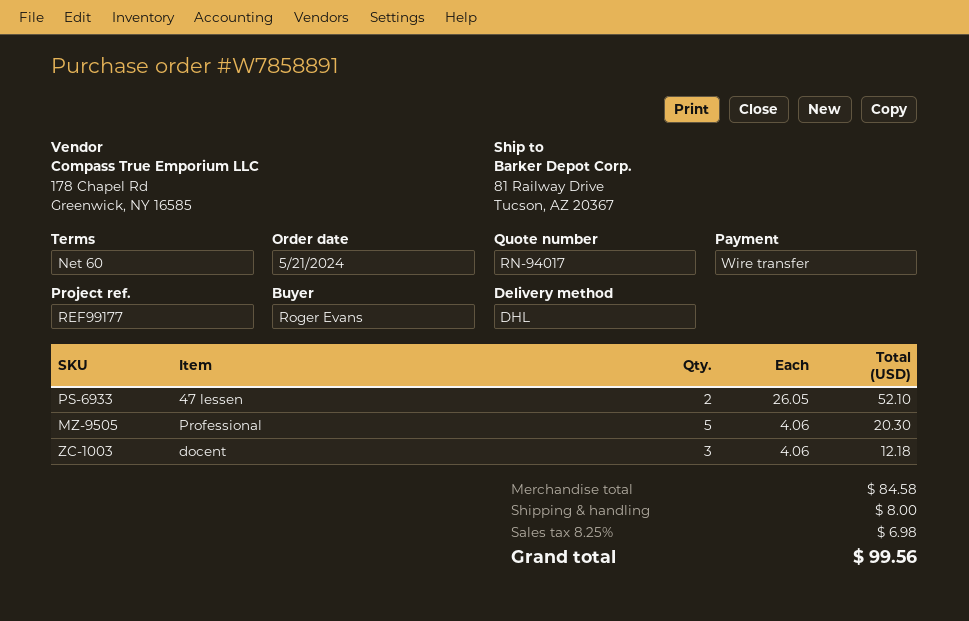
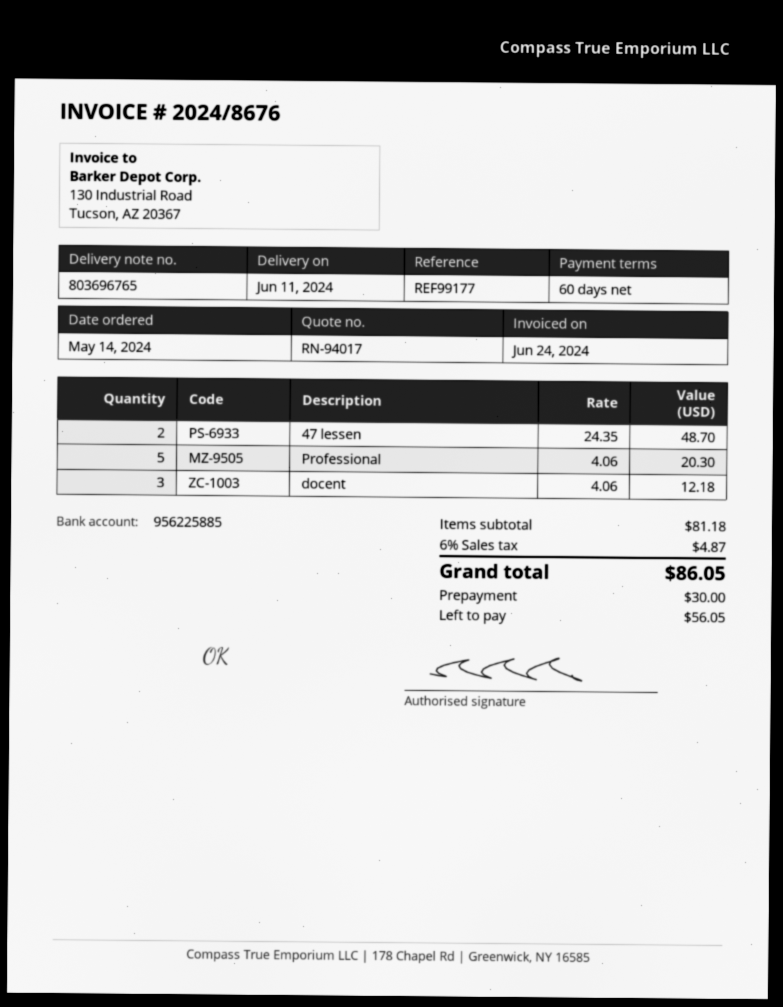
order date: 2024-05-21 -> 2024-05-14
47 lessen: 2 x 26.05 = 52.10 -> 2 x 24.35 = 48.70
subtotal: 84.58 -> 81.18
shipping: 8.00 -> none
tax: 8.25% = 6.98 -> 6% = 4.87
total: 99.56 -> 86.05

